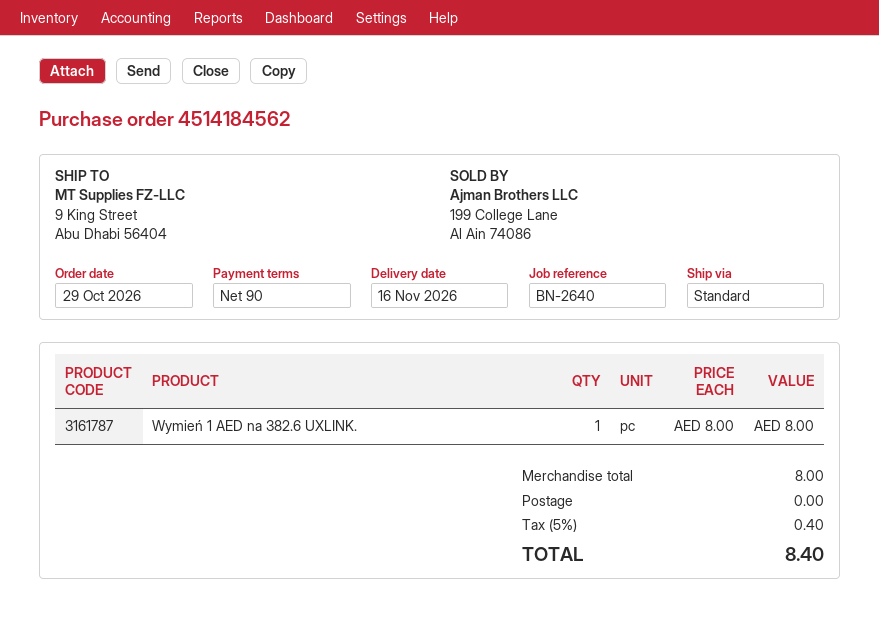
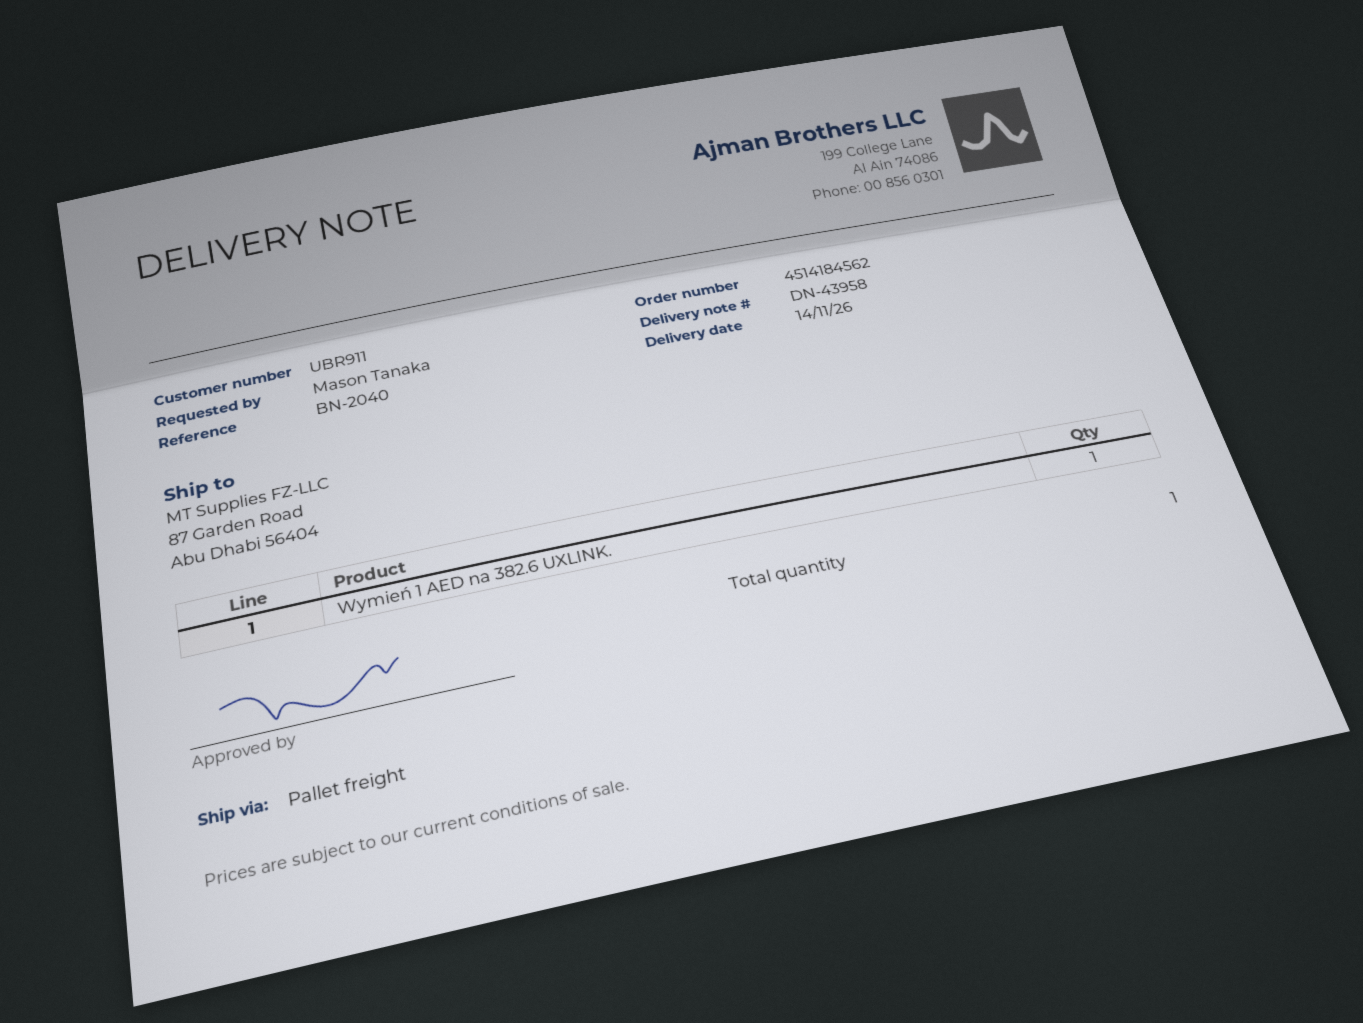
delivery date: 2026-11-16 -> 2026-11-14
reference: BN-2640 -> BN-2040
shipping method: standard -> pallet freight
ship to: 9 King Street, Abu Dhabi 56404 -> 87 Garden Road, Abu Dhabi 56404

